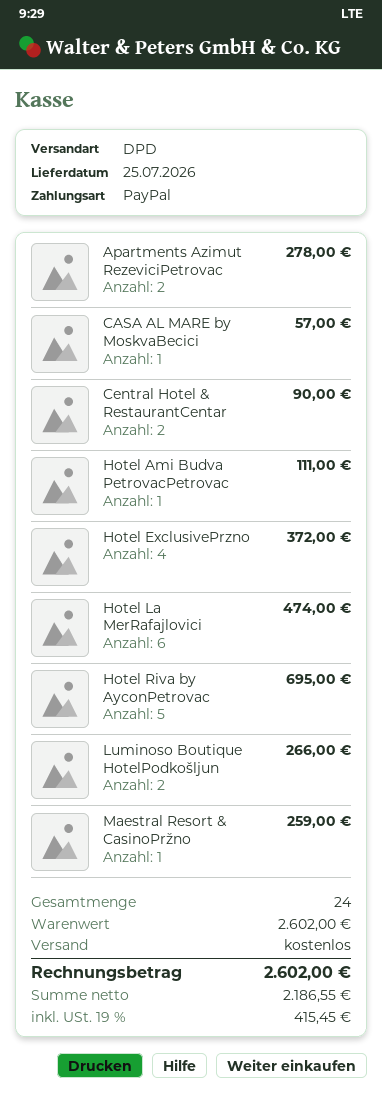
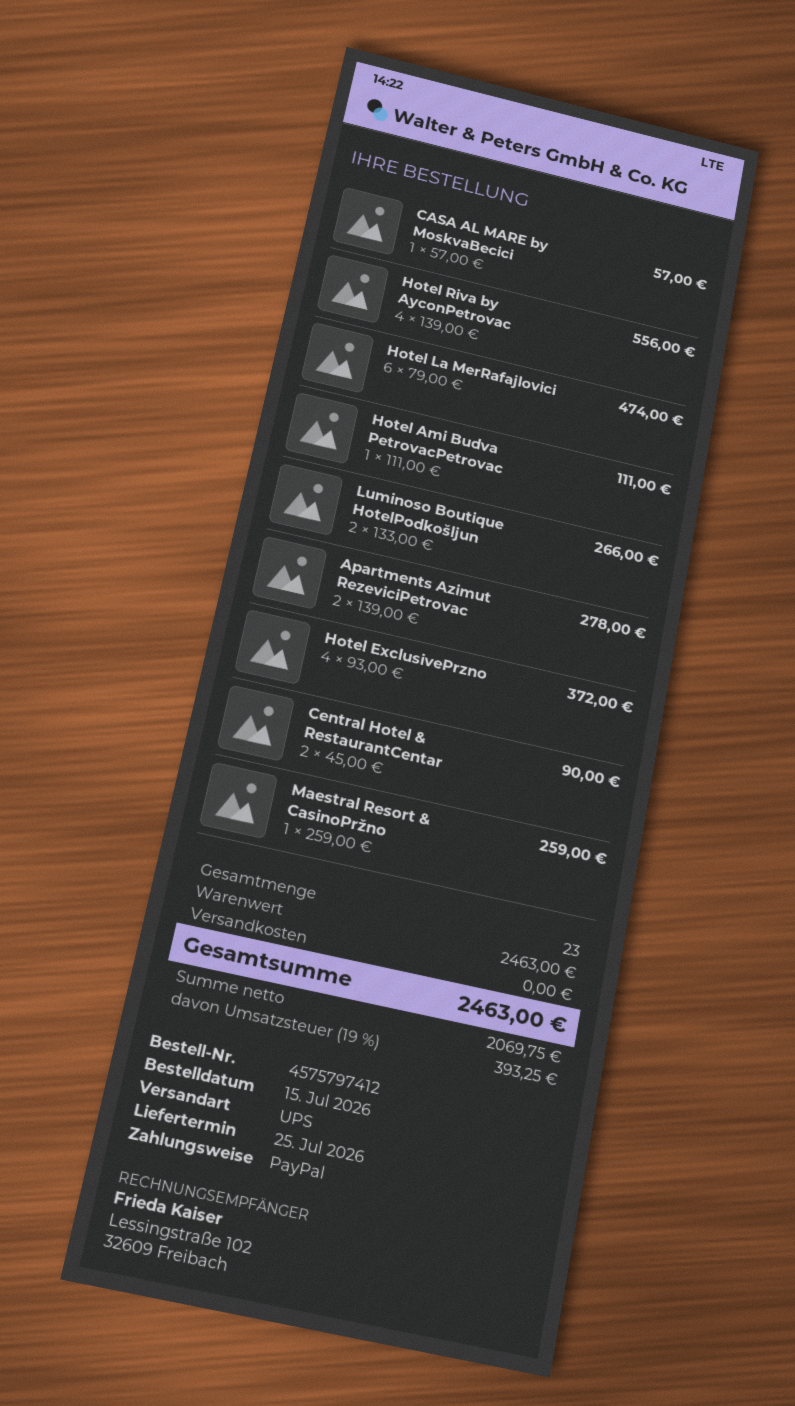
shipping method: DPD -> UPS
Hotel Riva by AyconPetrovac: 5 for 695.00 -> 4 for 556.00
total quantity: 24 -> 23
subtotal: 2602.00 -> 2463.00
net: 2186.55 -> 2069.75
tax: 19% = 415.45 -> 19% = 393.25
total: 2602.00 -> 2463.00

